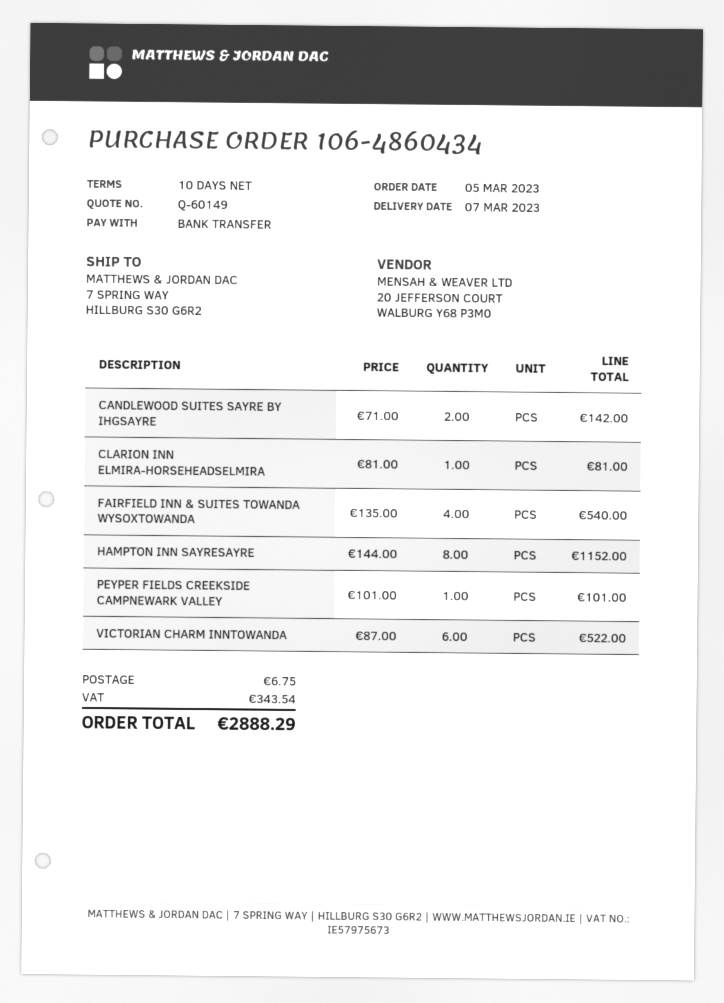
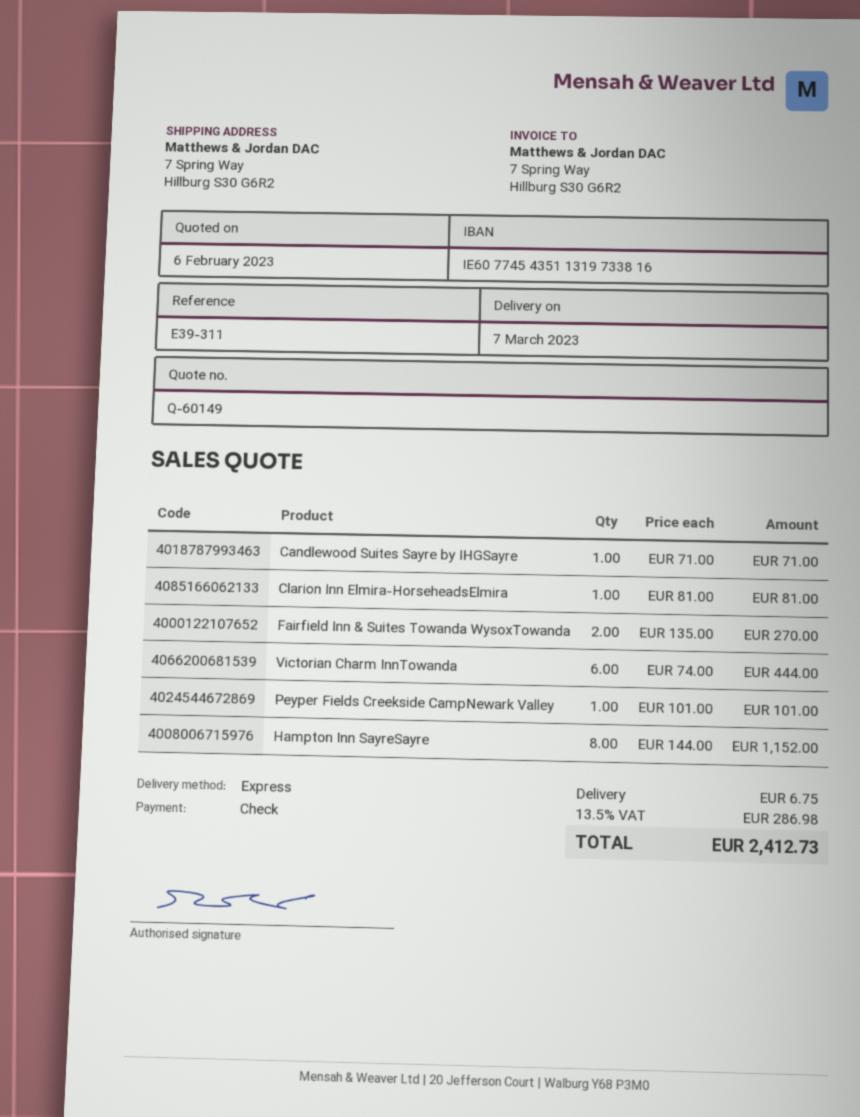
payment method: bank transfer -> cheque
CANDLEWOOD SUITES SAYRE BY IHGSAYRE: 2 x 71.00 = 142.00 -> 1 x 71.00 = 71.00
FAIRFIELD INN & SUITES TOWANDA WYSOXTOWANDA: 4 x 135.00 = 540.00 -> 2 x 135.00 = 270.00
VICTORIAN CHARM INNTOWANDA: 6 x 87.00 = 522.00 -> 6 x 74.00 = 444.00
tax: 343.54 -> 286.98
total: 2888.29 -> 2412.73

